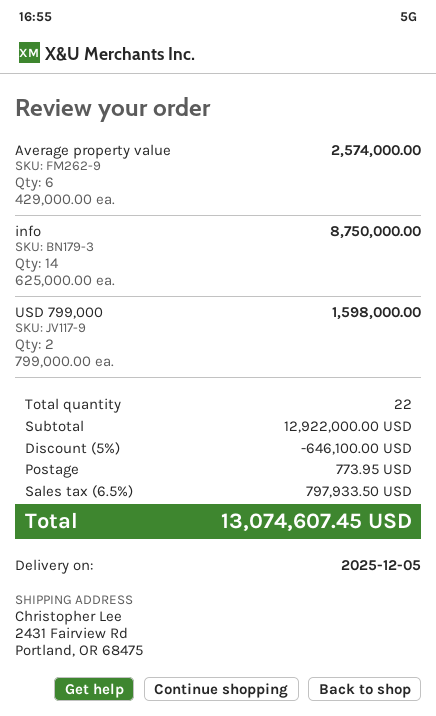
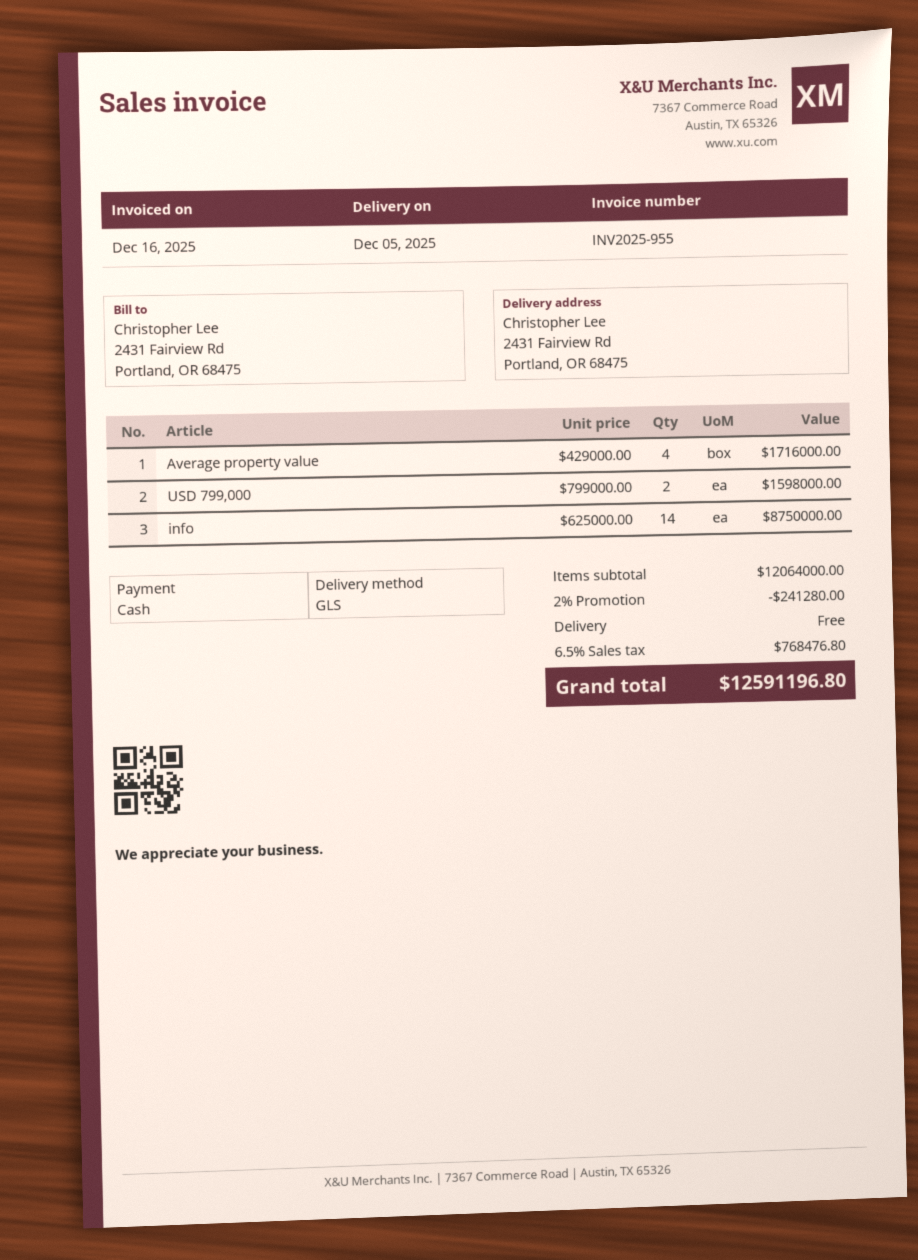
Average property value: 6 x 429000.00 = 2574000.00 -> 4 x 429000.00 = 1716000.00
subtotal: 12922000.00 -> 12064000.00
discount: 5% = 646100.00 -> 2% = 241280.00
shipping: 773.95 -> 0.00
tax: 6.5% = 797933.50 -> 6.5% = 768476.80
total: 13074607.45 -> 12591196.80

